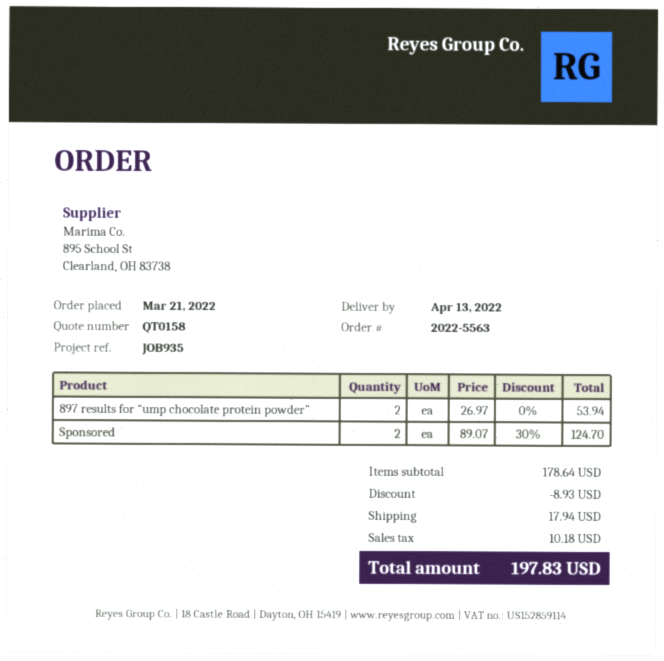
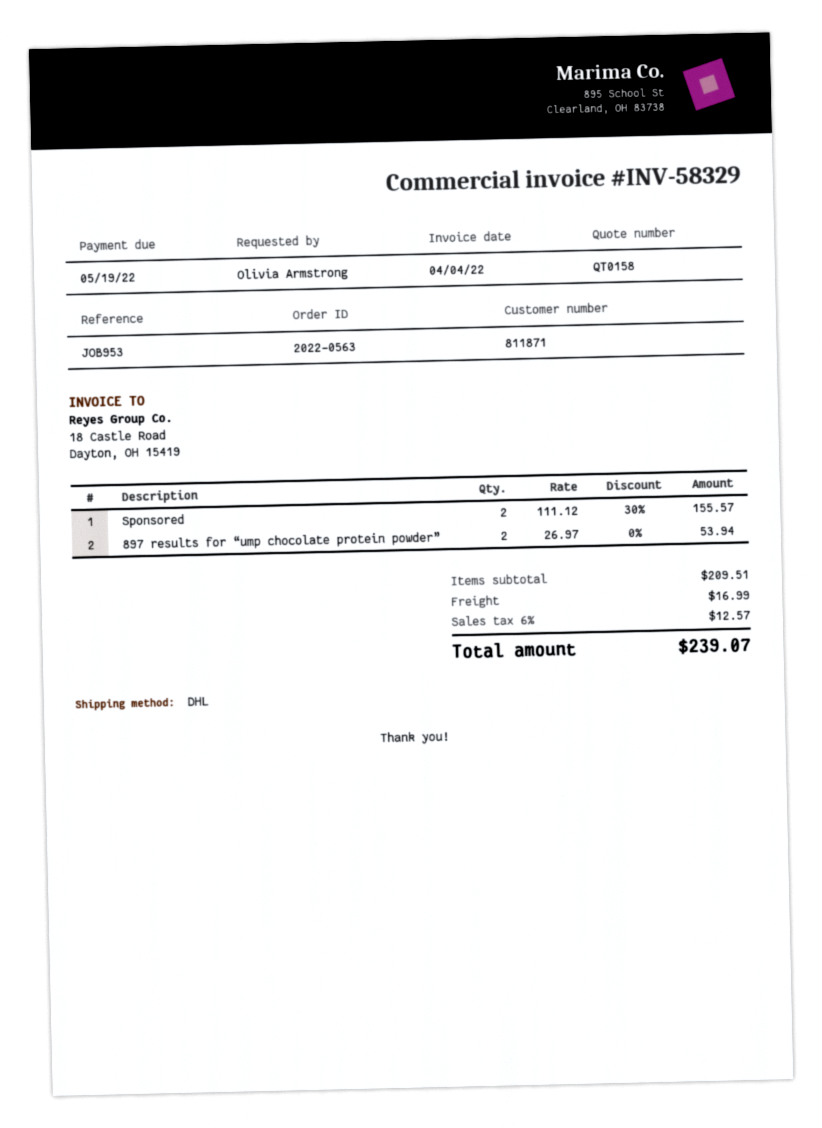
order number: 2022-5563 -> 2022-0563
reference: JOB935 -> JOB953
Sponsored: 2 x 89.07 - 30% = 124.70 -> 2 x 111.12 - 30% = 155.57
subtotal: 178.64 -> 209.51
discount: 8.93 -> none
shipping: 17.94 -> 16.99
tax: 10.18 -> 12.57
total: 197.83 -> 239.07

